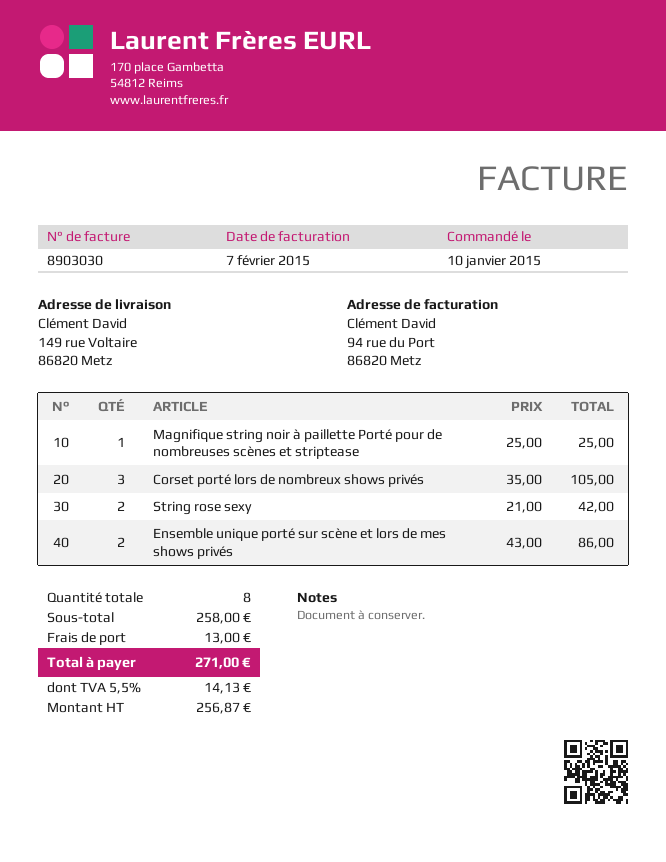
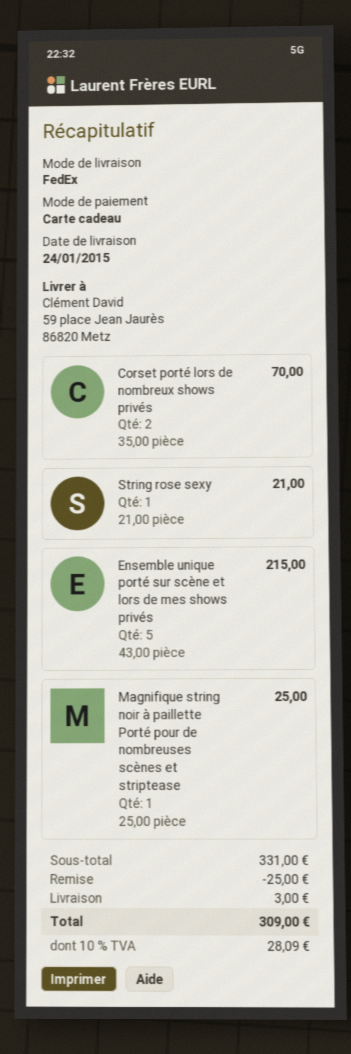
ship to: 149 rue Voltaire, 86820 Metz -> 59 place Jean Jaurès, 86820 Metz
Corset porté lors de nombreux shows privés: 3 x 35.00 = 105.00 -> 2 x 35.00 = 70.00
String rose sexy: 2 x 21.00 = 42.00 -> 1 x 21.00 = 21.00
Ensemble unique porté sur scène et lors de mes shows privés: 2 x 43.00 = 86.00 -> 5 x 43.00 = 215.00
subtotal: 258.00 -> 331.00
discount: none -> 25.00
shipping: 13.00 -> 3.00
tax: 5.5% = 14.13 -> 10% = 28.09
total: 271.00 -> 309.00

